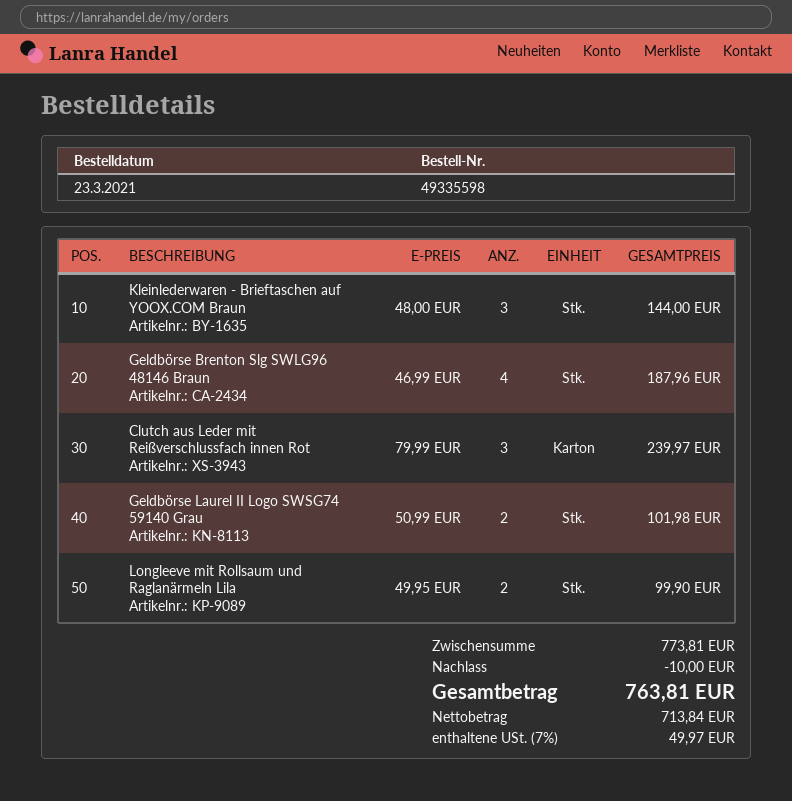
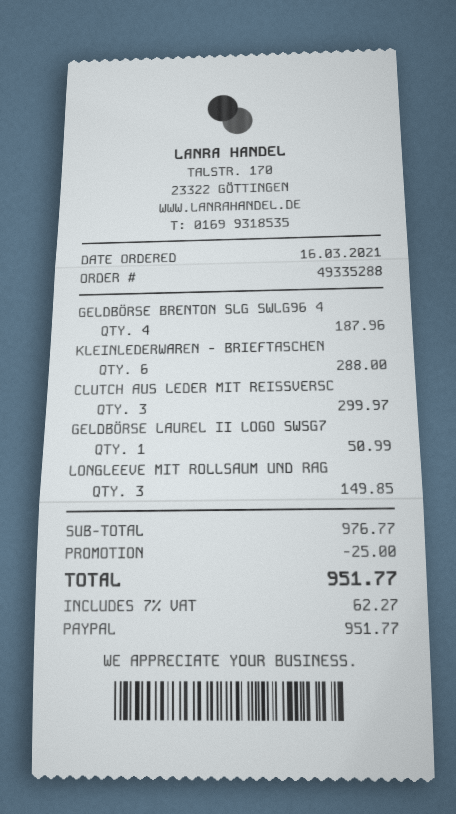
order number: 49335598 -> 49335288
order date: 2021-03-23 -> 2021-03-16
Kleinlederwaren - Brieftaschen auf YOOX.COM Braun: 3 for 144.00 -> 6 for 288.00
Clutch aus Leder mit Reißverschlussfach innen Rot: 3 for 239.97 -> 3 for 299.97
Geldbörse Laurel II Logo SWSG74 59140 Grau: 2 for 101.98 -> 1 for 50.99
Longleeve mit Rollsaum und Raglanärmeln Lila: 2 for 99.90 -> 3 for 149.85
subtotal: 773.81 -> 976.77
discount: 10.00 -> 25.00
tax: 7% = 49.97 -> 7% = 62.27
total: 763.81 -> 951.77

